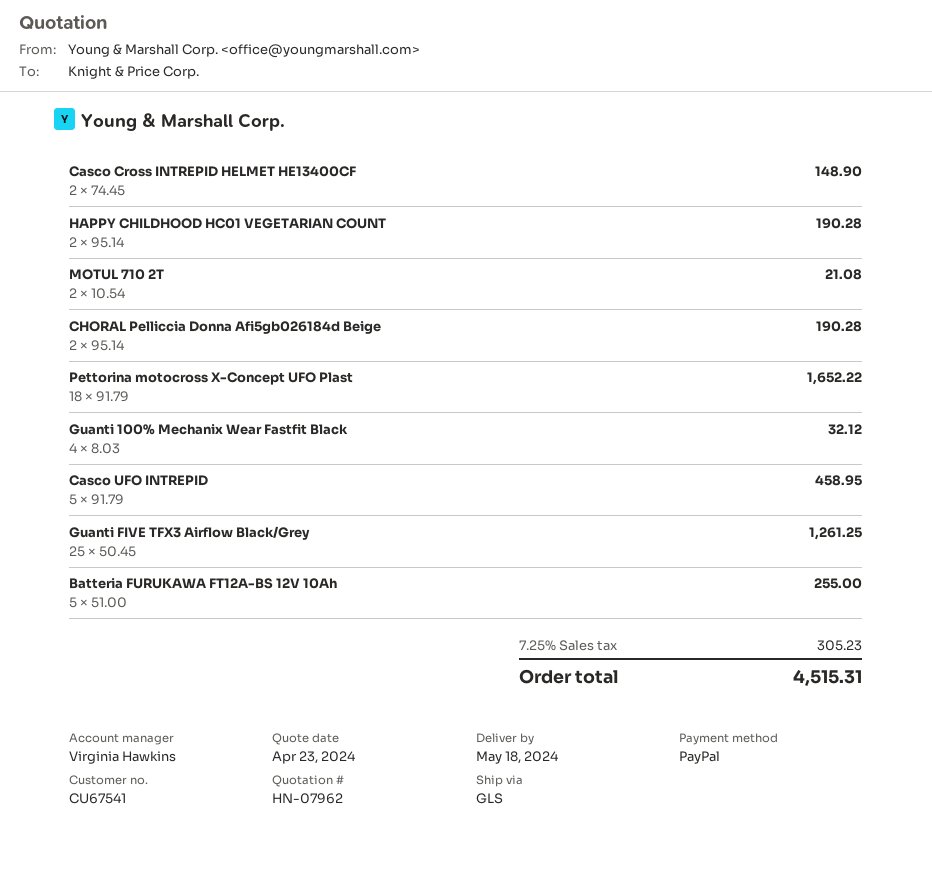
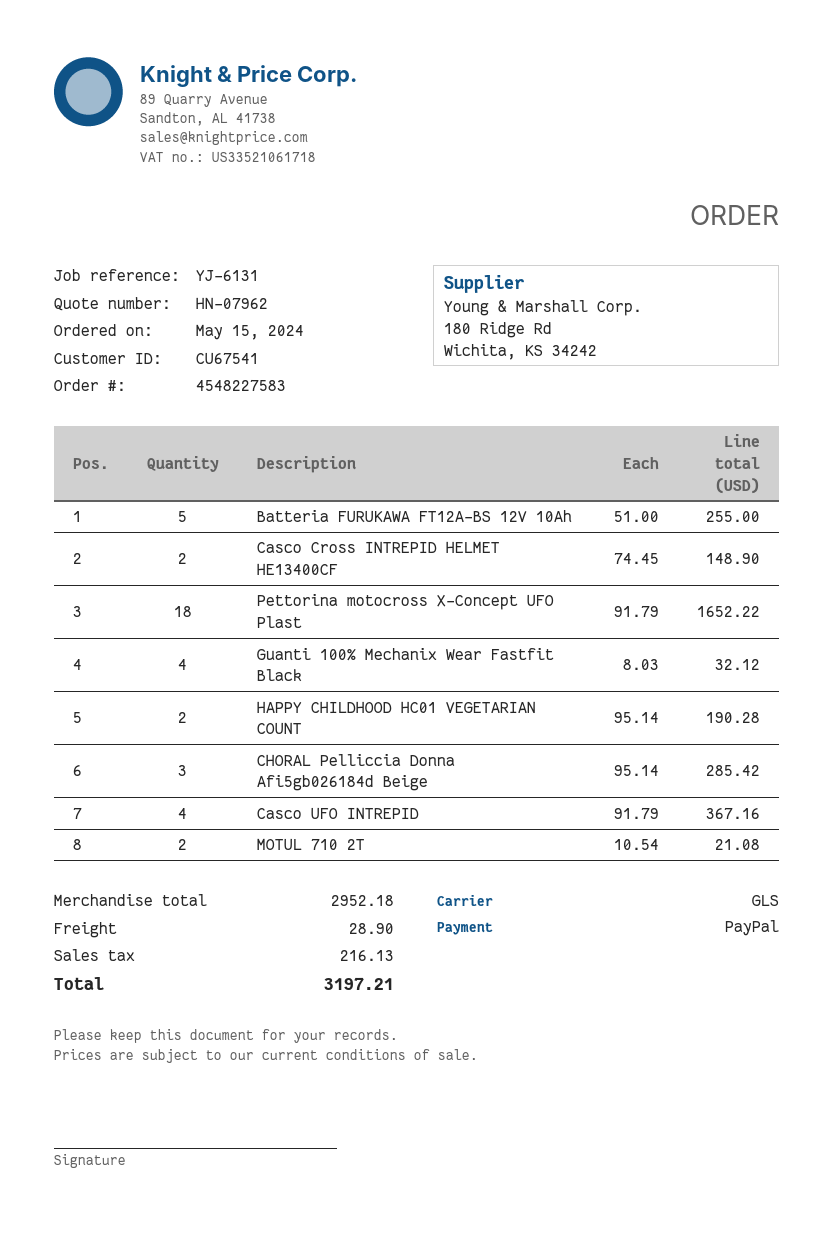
CHORAL Pelliccia Donna Afi5gb026184d Beige: 2 x 95.14 = 190.28 -> 3 x 95.14 = 285.42
Casco UFO INTREPID: 5 x 91.79 = 458.95 -> 4 x 91.79 = 367.16
Guanti FIVE TFX3 Airflow Black/Grey: 25 x 50.45 = 1261.25 -> none
shipping: none -> 28.90
tax: 305.23 -> 216.13
total: 4515.31 -> 3197.21

